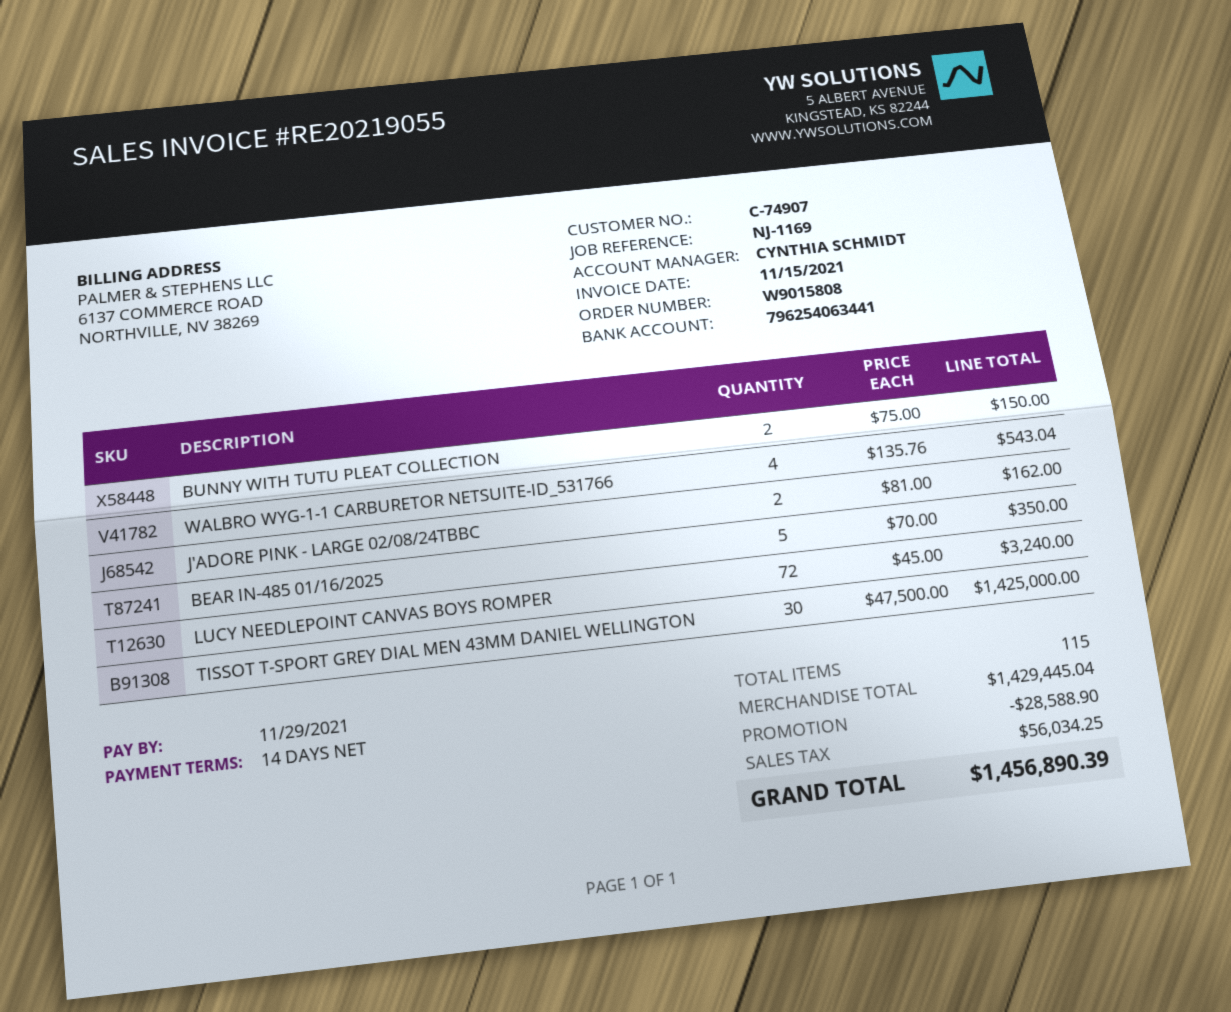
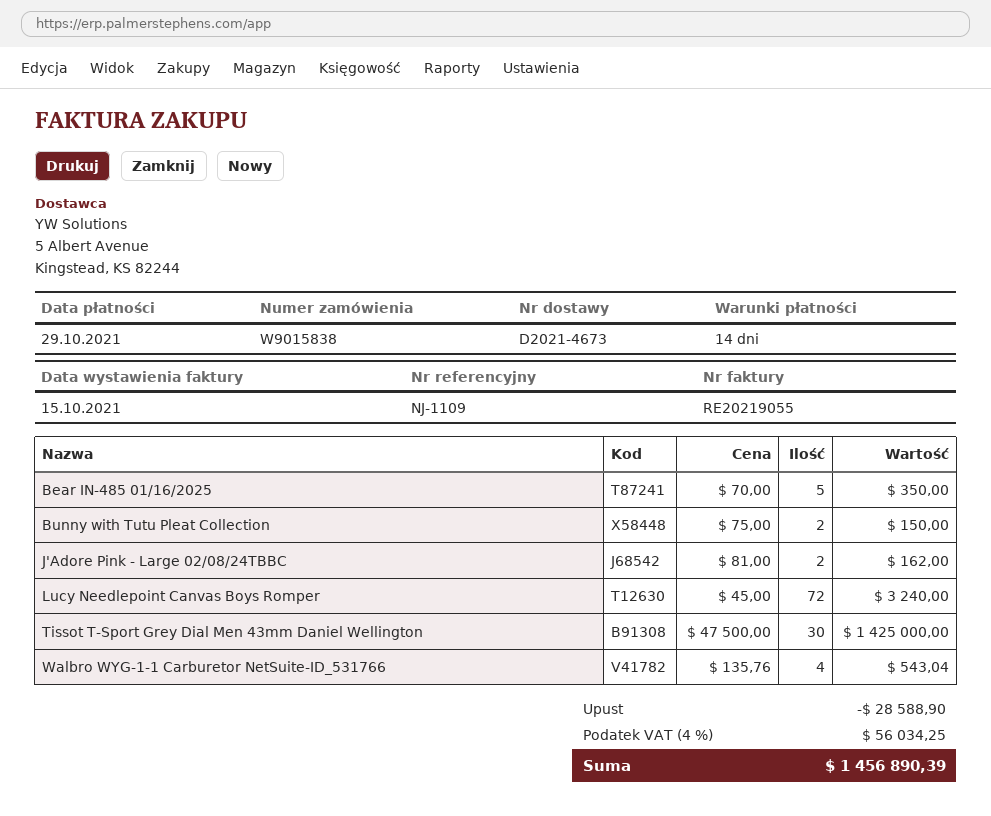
order number: W9015808 -> W9015838
invoice date: 2021-11-15 -> 2021-10-15
due date: 2021-11-29 -> 2021-10-29
reference: NJ-1169 -> NJ-1109

